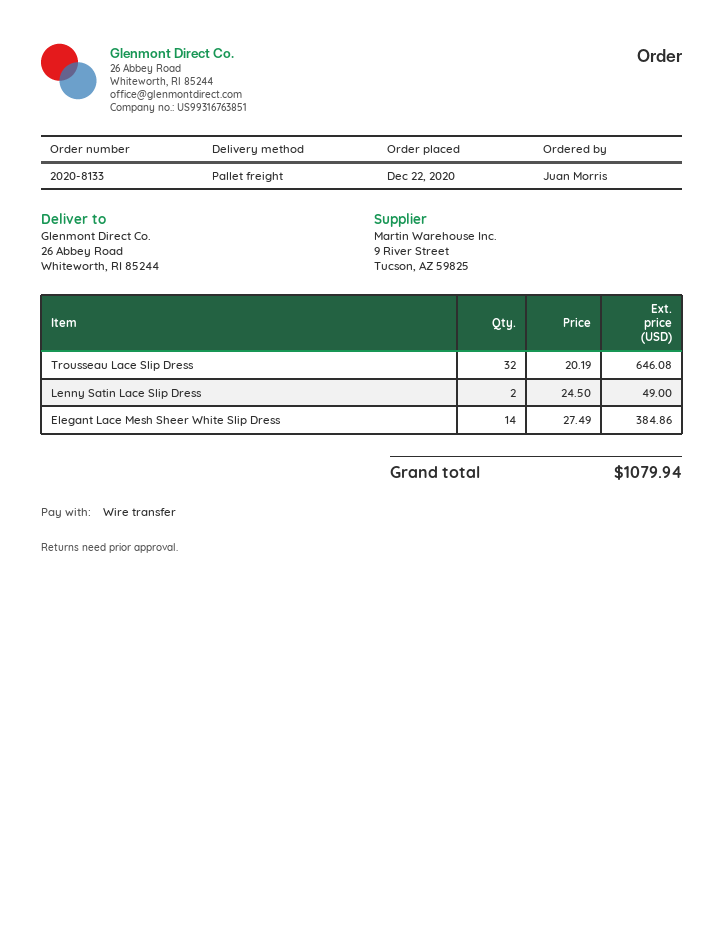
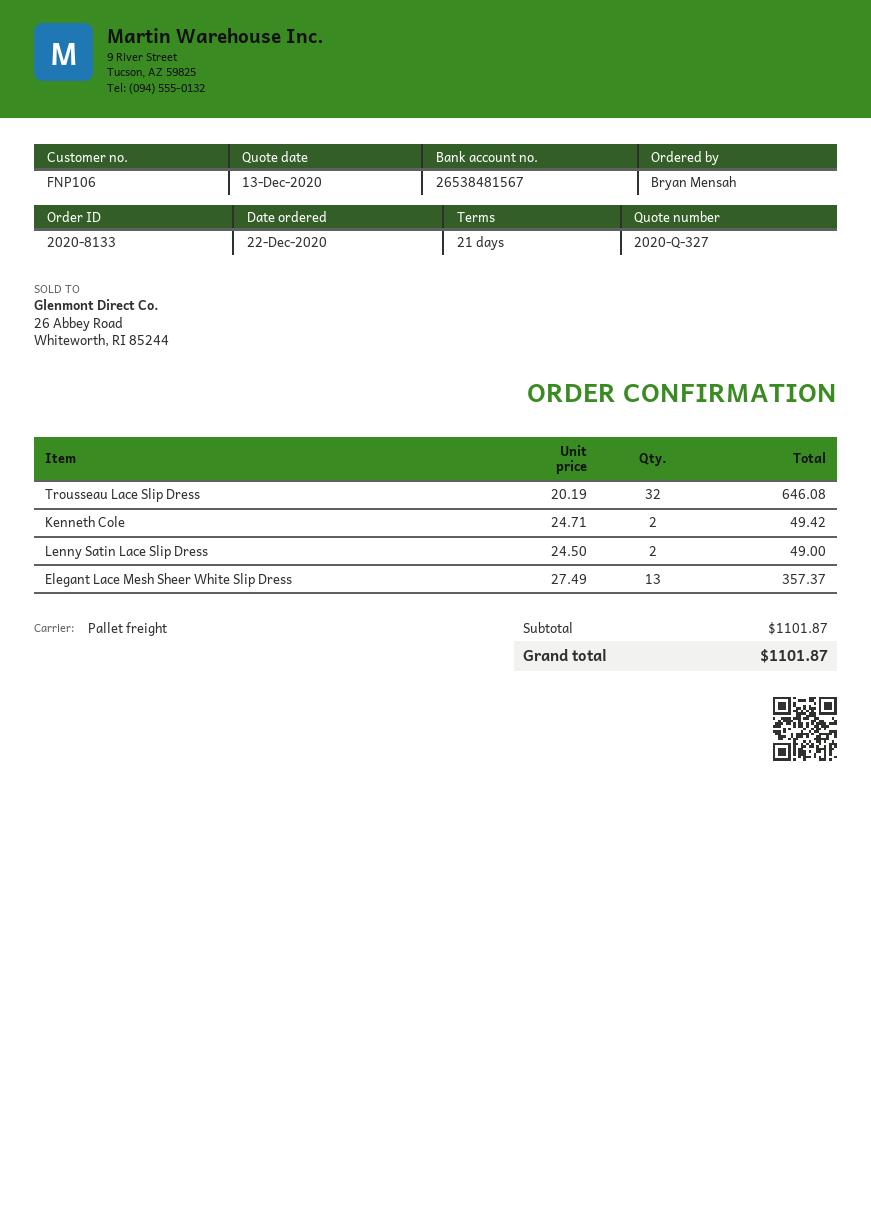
ordered by: Juan Morris -> Bryan Mensah
Elegant Lace Mesh Sheer White Slip Dress: 14 x 27.49 = 384.86 -> 13 x 27.49 = 357.37
Kenneth Cole: none -> 2 x 24.71 = 49.42
total: 1079.94 -> 1101.87

